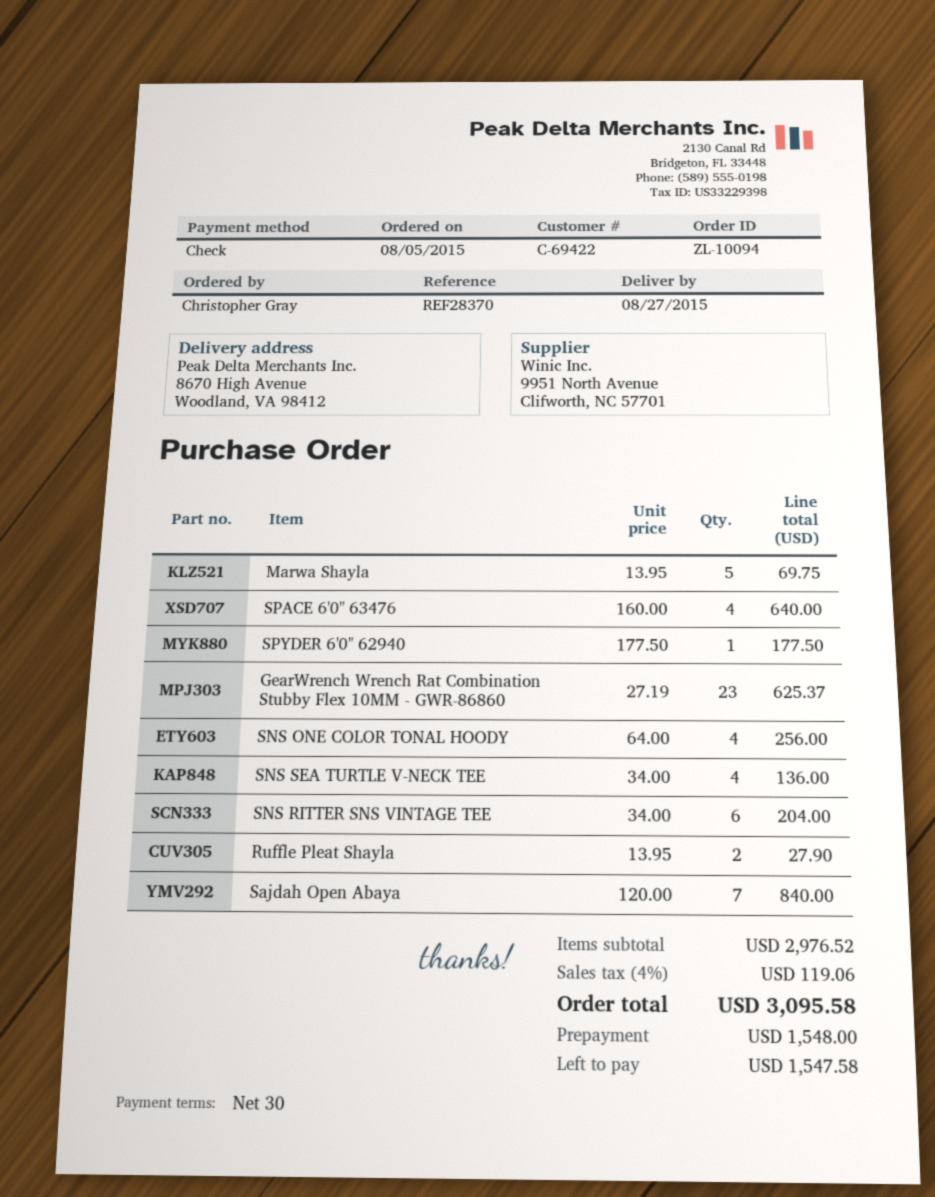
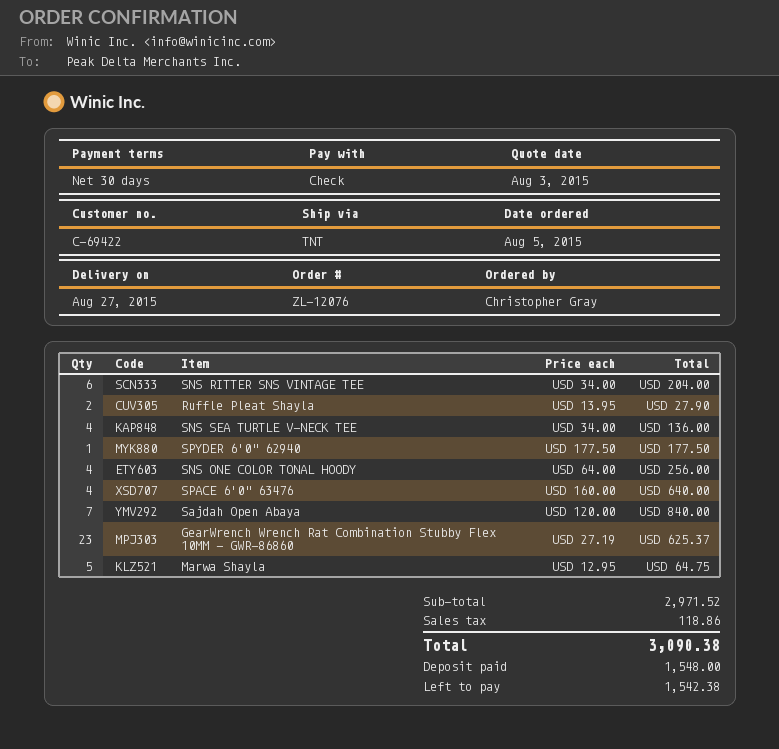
order number: ZL-10094 -> ZL-12076
Marwa Shayla: 5 x 13.95 = 69.75 -> 5 x 12.95 = 64.75
subtotal: 2976.52 -> 2971.52
tax: 119.06 -> 118.86
total: 3095.58 -> 3090.38
balance: 1547.58 -> 1542.38

